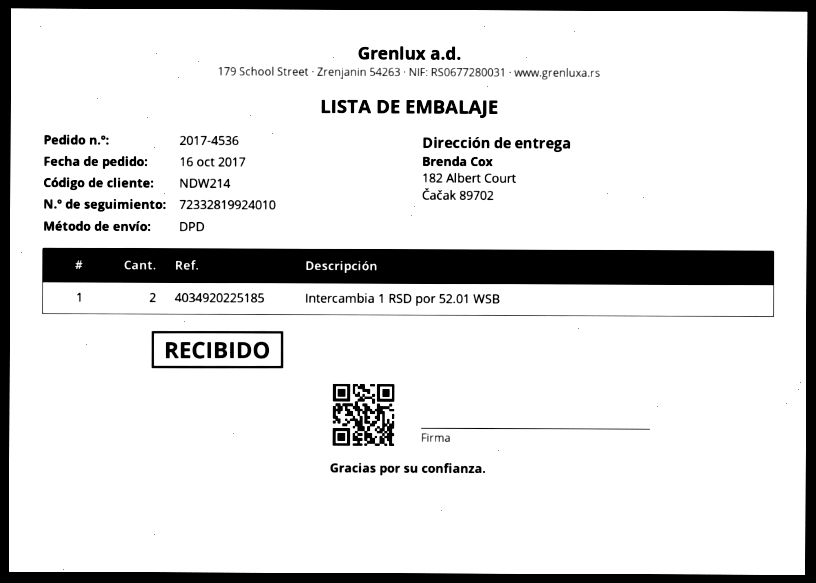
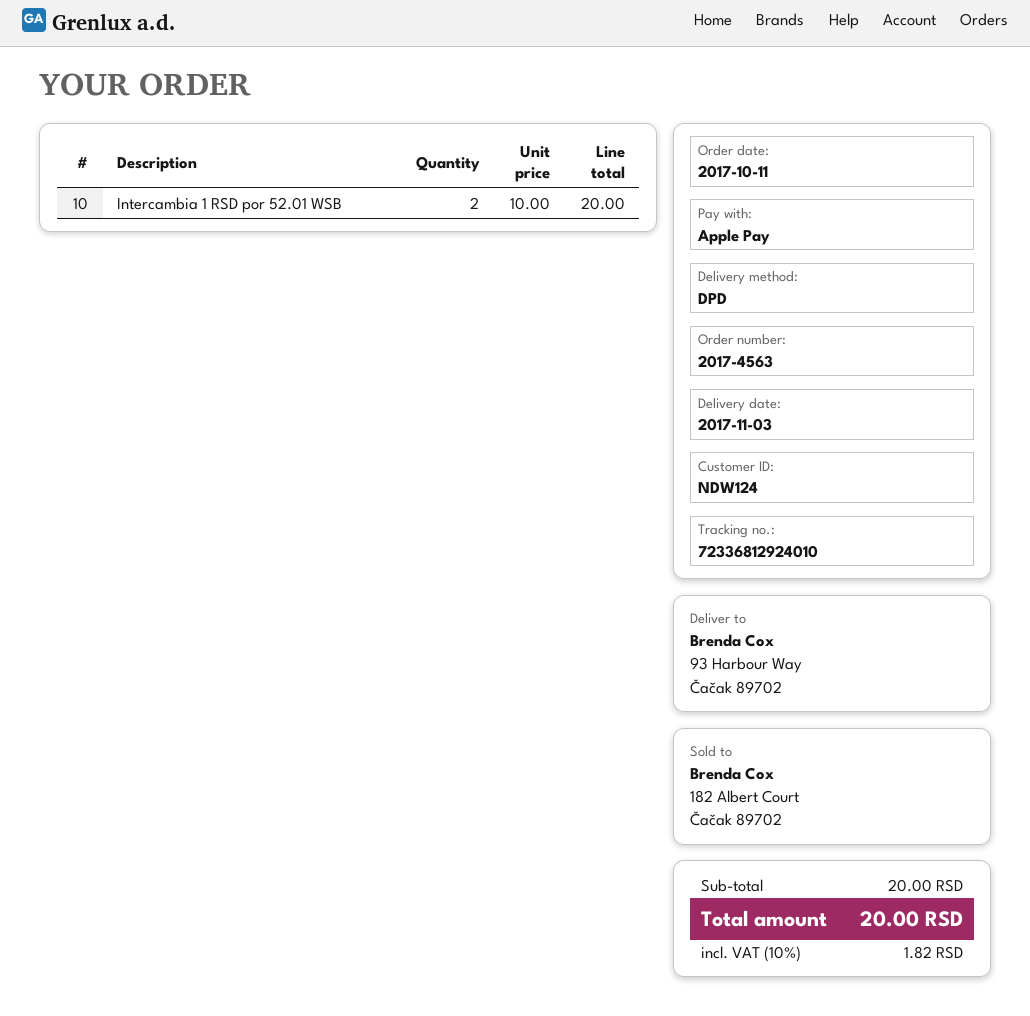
order number: 2017-4536 -> 2017-4563
order date: 2017-10-16 -> 2017-10-11
customer number: NDW214 -> NDW124
tracking number: 72332819924010 -> 72336812924010
ship to: 182 Albert Court, Čačak 89702 -> 93 Harbour Way, Čačak 89702

